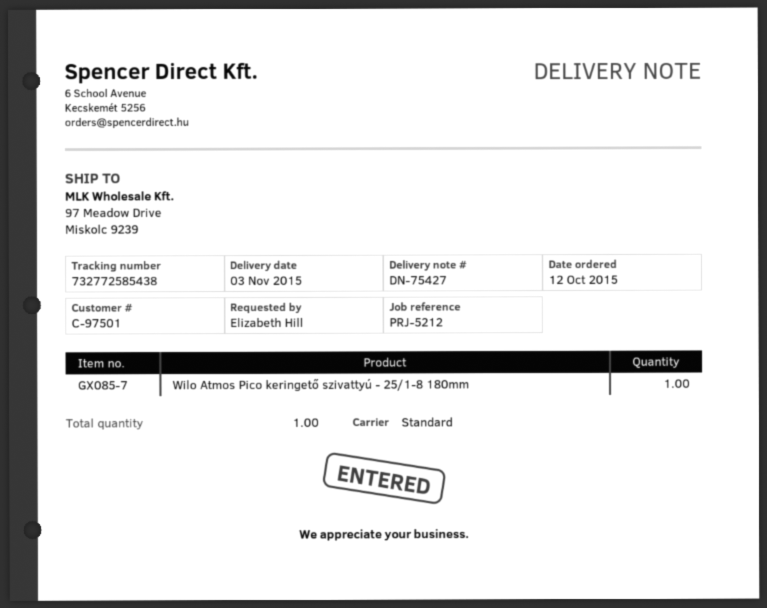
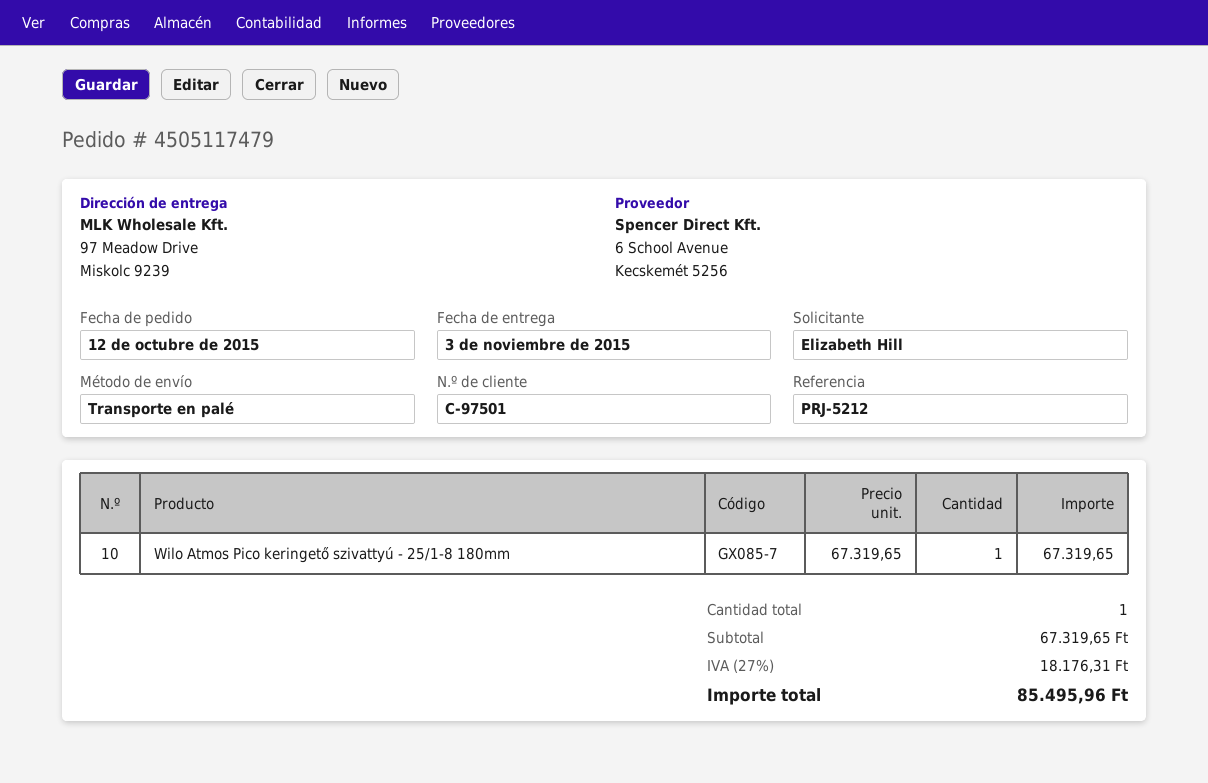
shipping method: standard -> pallet freight

